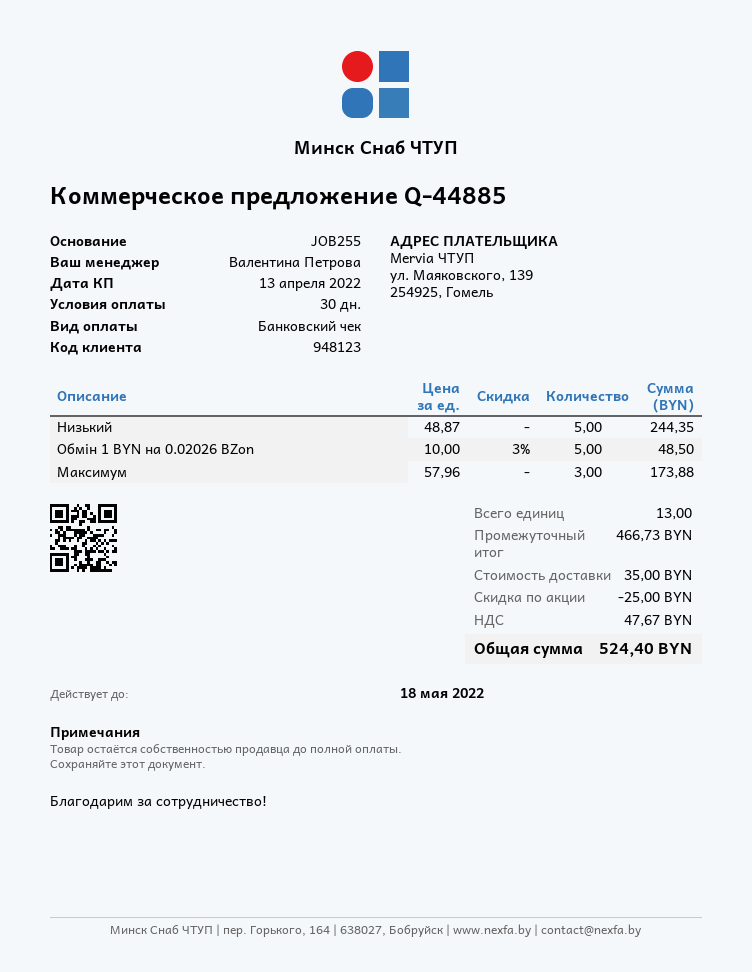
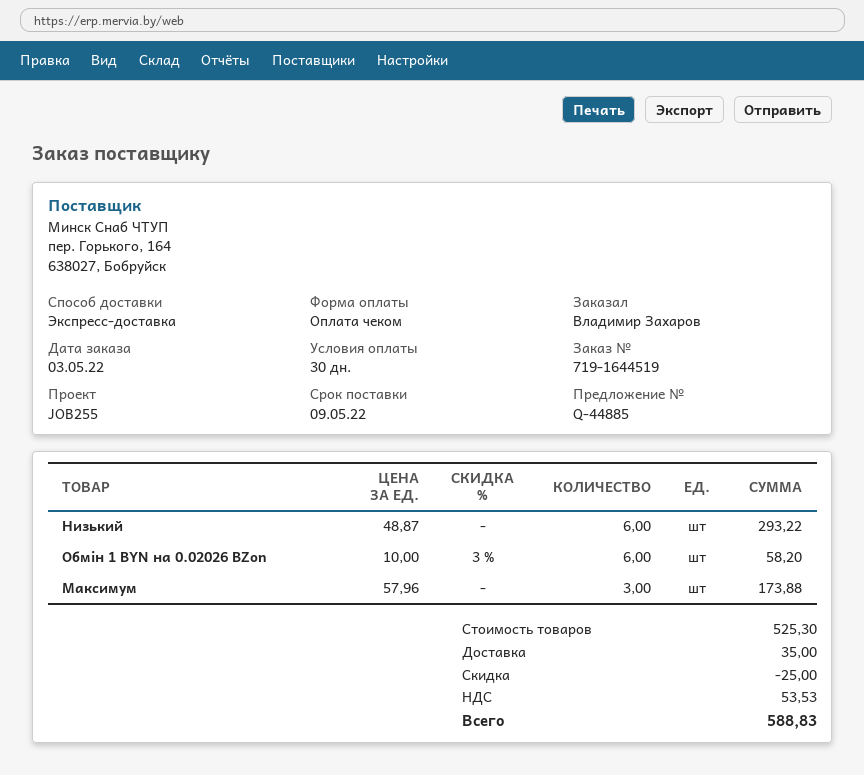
Низький: 5 x 48.87 = 244.35 -> 6 x 48.87 = 293.22
Обмін 1 BYN на 0.02026 BZon: 5 x 10.00 - 3% = 48.50 -> 6 x 10.00 - 3% = 58.20
subtotal: 466.73 -> 525.30
tax: 47.67 -> 53.53
total: 524.40 -> 588.83

